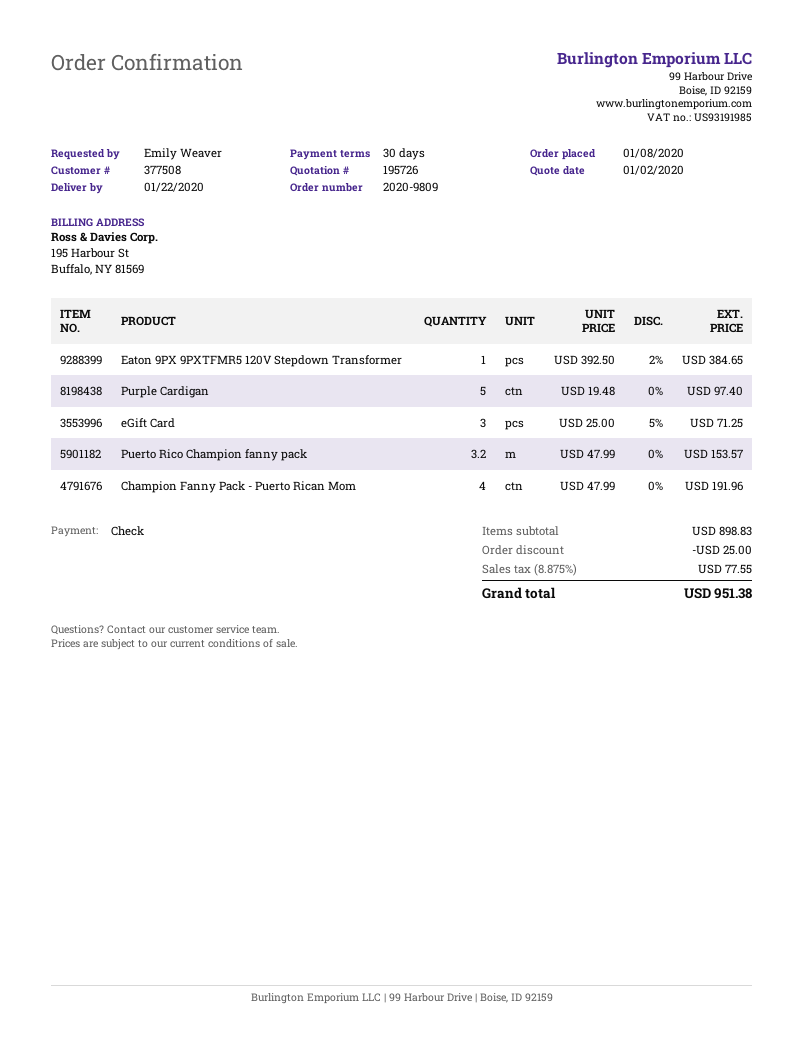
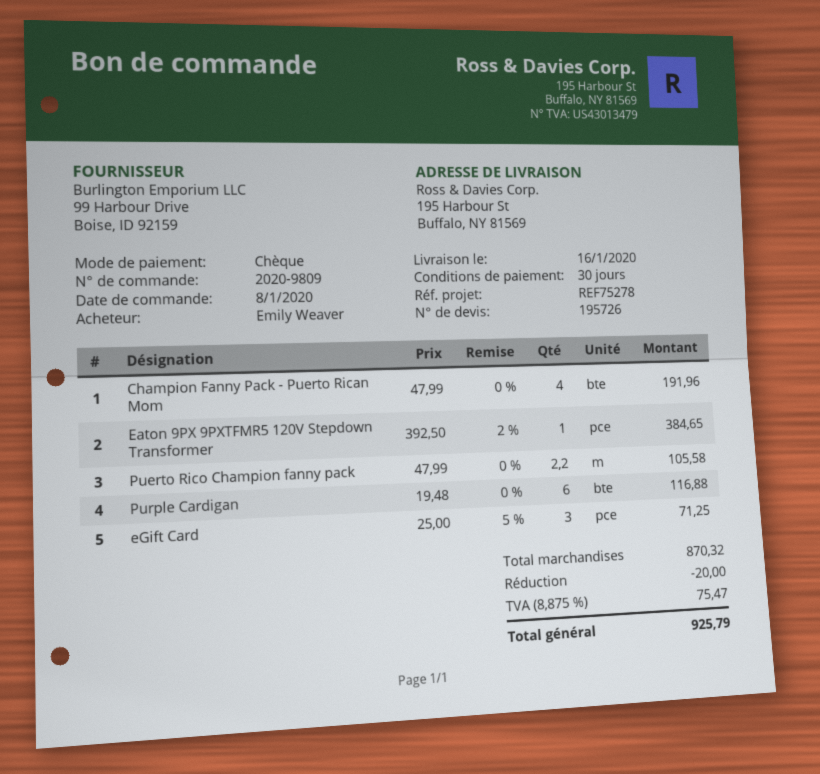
delivery date: 2020-01-22 -> 2020-01-16
Purple Cardigan: 5 x 19.48 = 97.40 -> 6 x 19.48 = 116.88
Puerto Rico Champion fanny pack: 3.2 x 47.99 = 153.57 -> 2.2 x 47.99 = 105.58
subtotal: 898.83 -> 870.32
discount: 25.00 -> 20.00
tax: 8.875% = 77.55 -> 8.875% = 75.47
total: 951.38 -> 925.79

